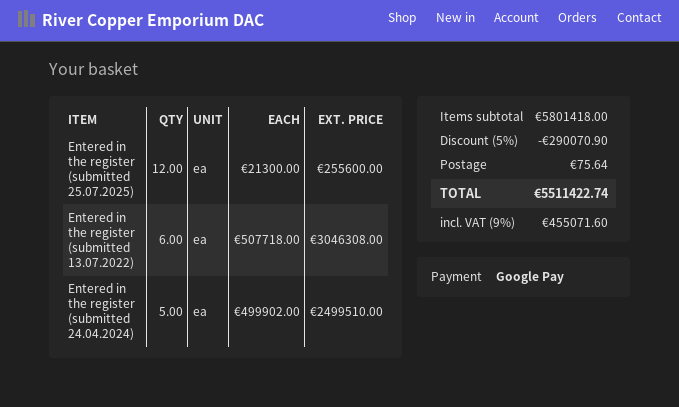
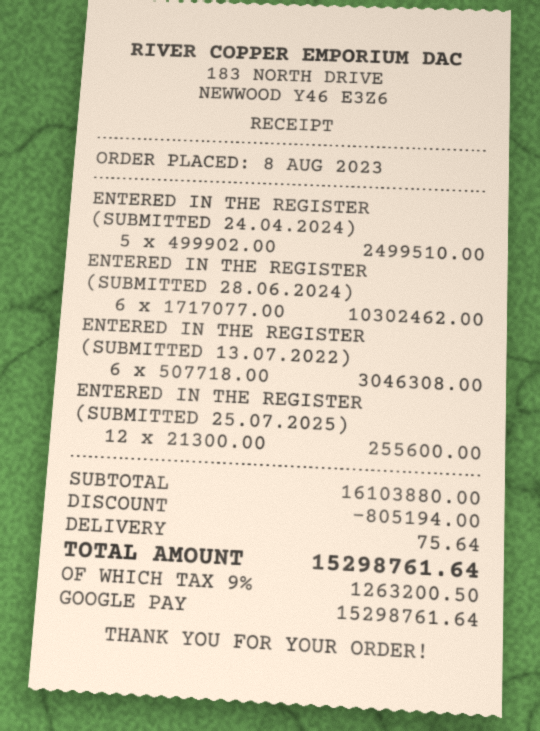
ENTERED IN THE REGISTER (SUBMITTED 28.06.2024): none -> 6 x 1717077.00 = 10302462.00
subtotal: 5801418.00 -> 16103880.00
discount: 290070.90 -> 805194.00
tax: 9% = 455071.60 -> 9% = 1263200.50
total: 5511422.74 -> 15298761.64

